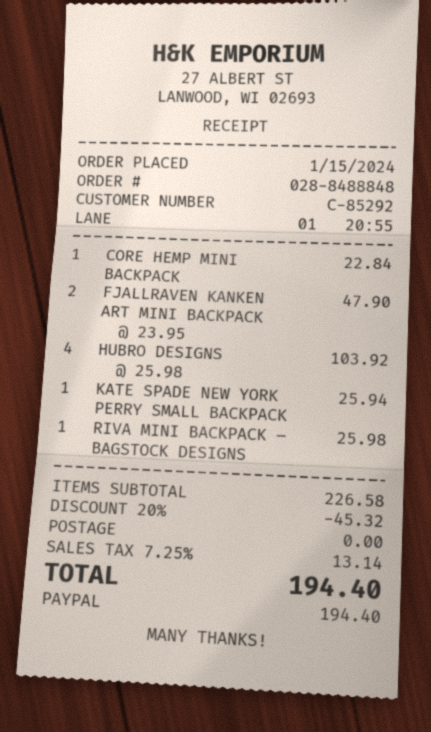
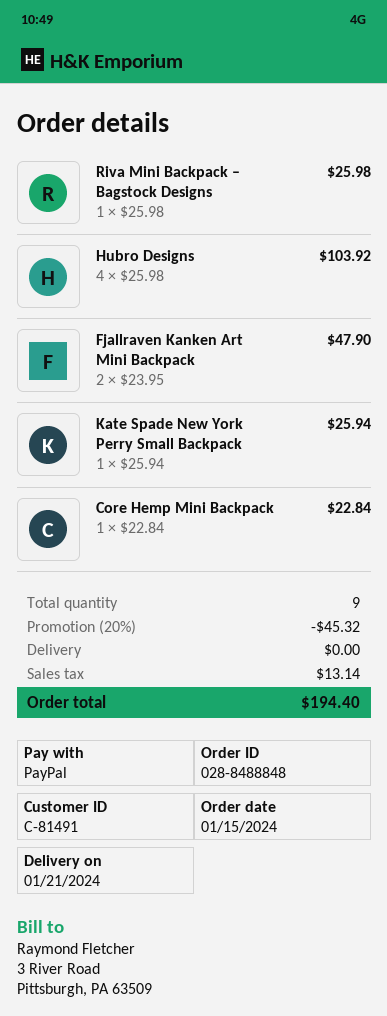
customer number: C-85292 -> C-81491

